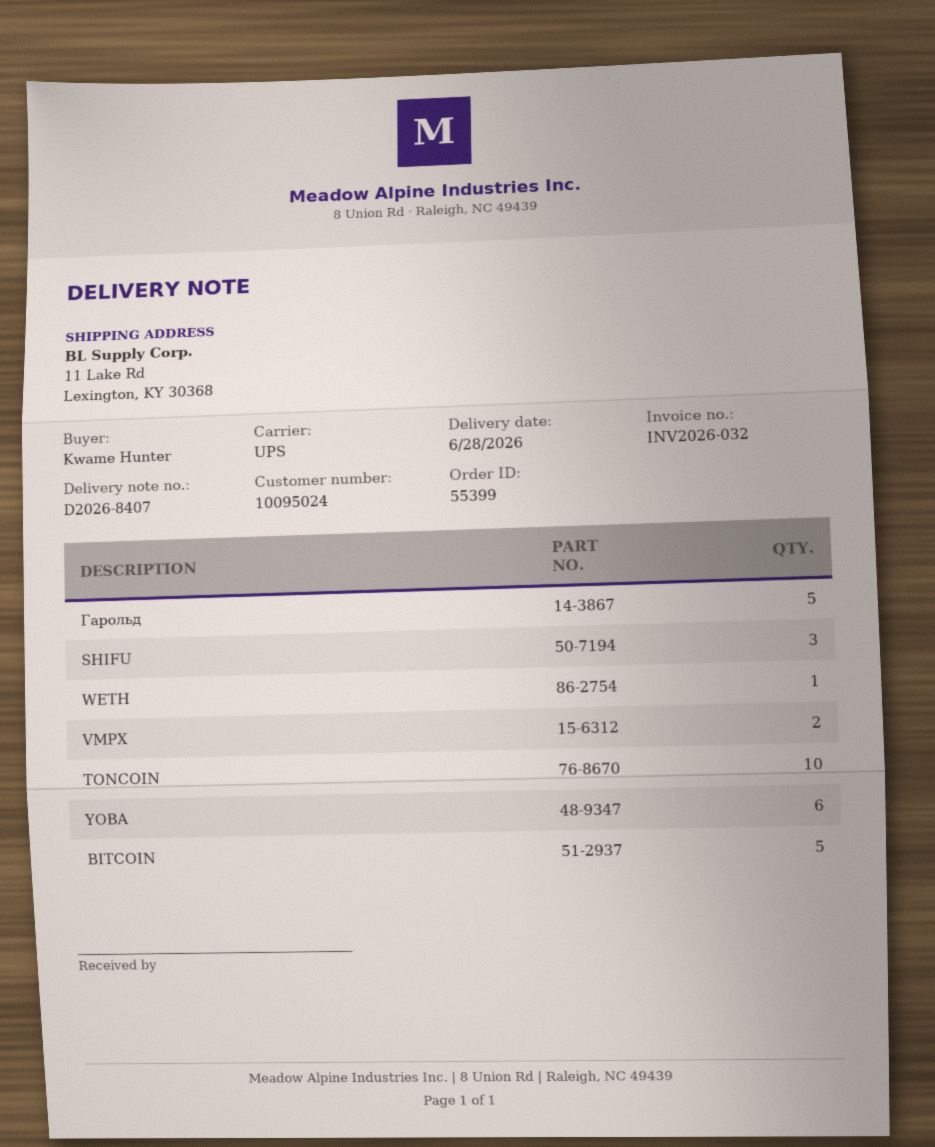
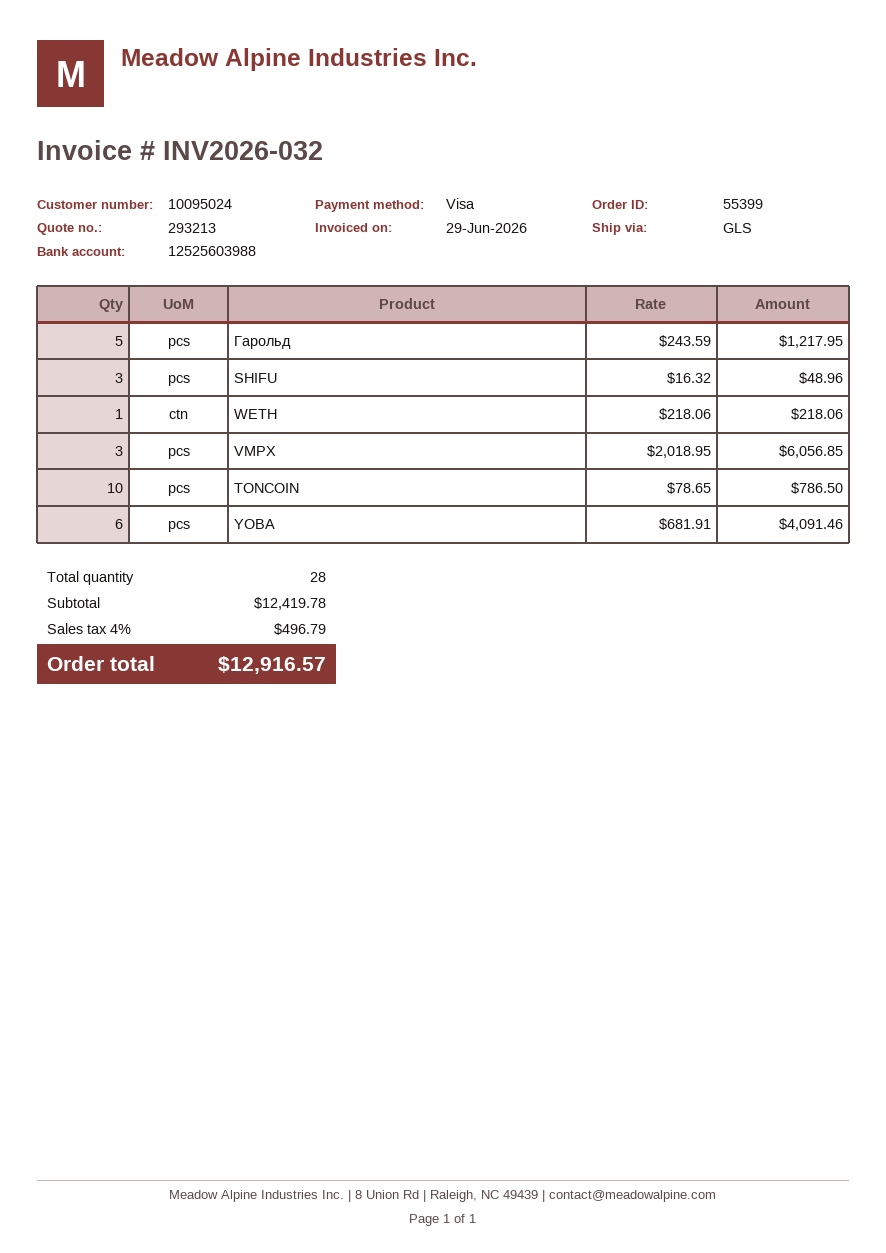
shipping method: UPS -> GLS
VMPX: 2 -> 3
BITCOIN: 5 -> none

